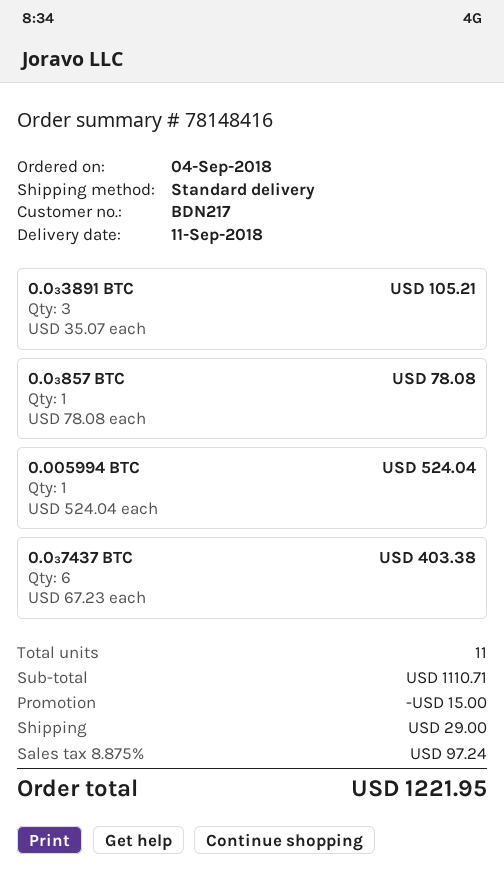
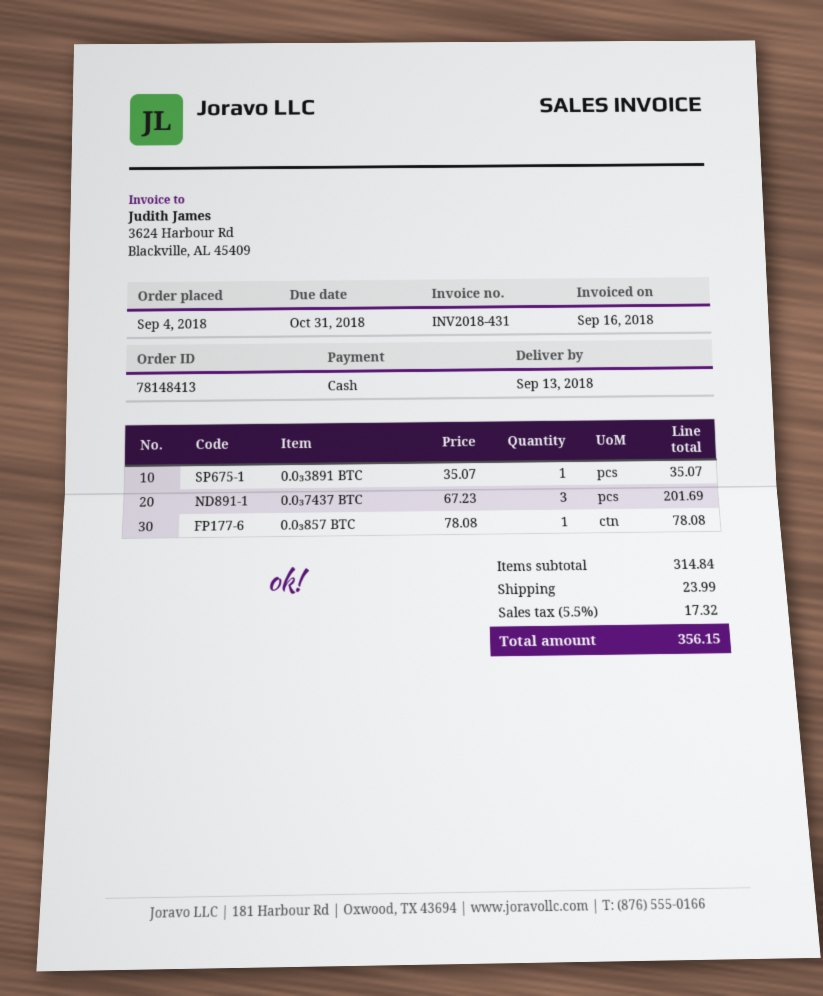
order number: 78148416 -> 78148413
delivery date: 2018-09-11 -> 2018-09-13
0.0₃3891 BTC: 3 x 35.07 = 105.21 -> 1 x 35.07 = 35.07
0.005994 BTC: 1 x 524.04 = 524.04 -> none
0.0₃7437 BTC: 6 x 67.23 = 403.38 -> 3 x 67.23 = 201.69
subtotal: 1110.71 -> 314.84
discount: 15.00 -> none
shipping: 29.00 -> 23.99
tax: 8.875% = 97.24 -> 5.5% = 17.32
total: 1221.95 -> 356.15

